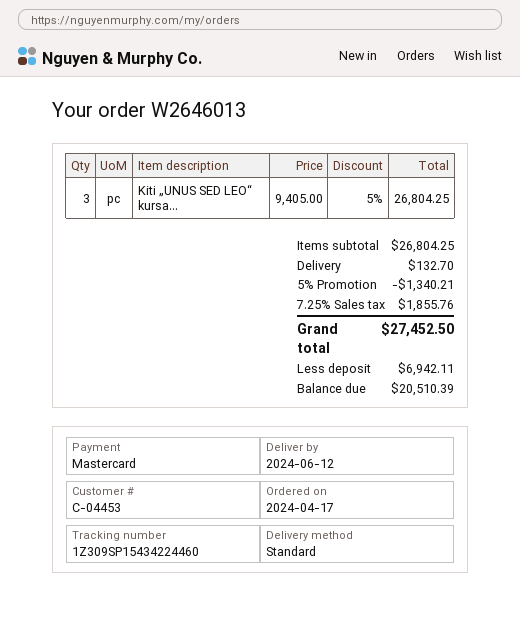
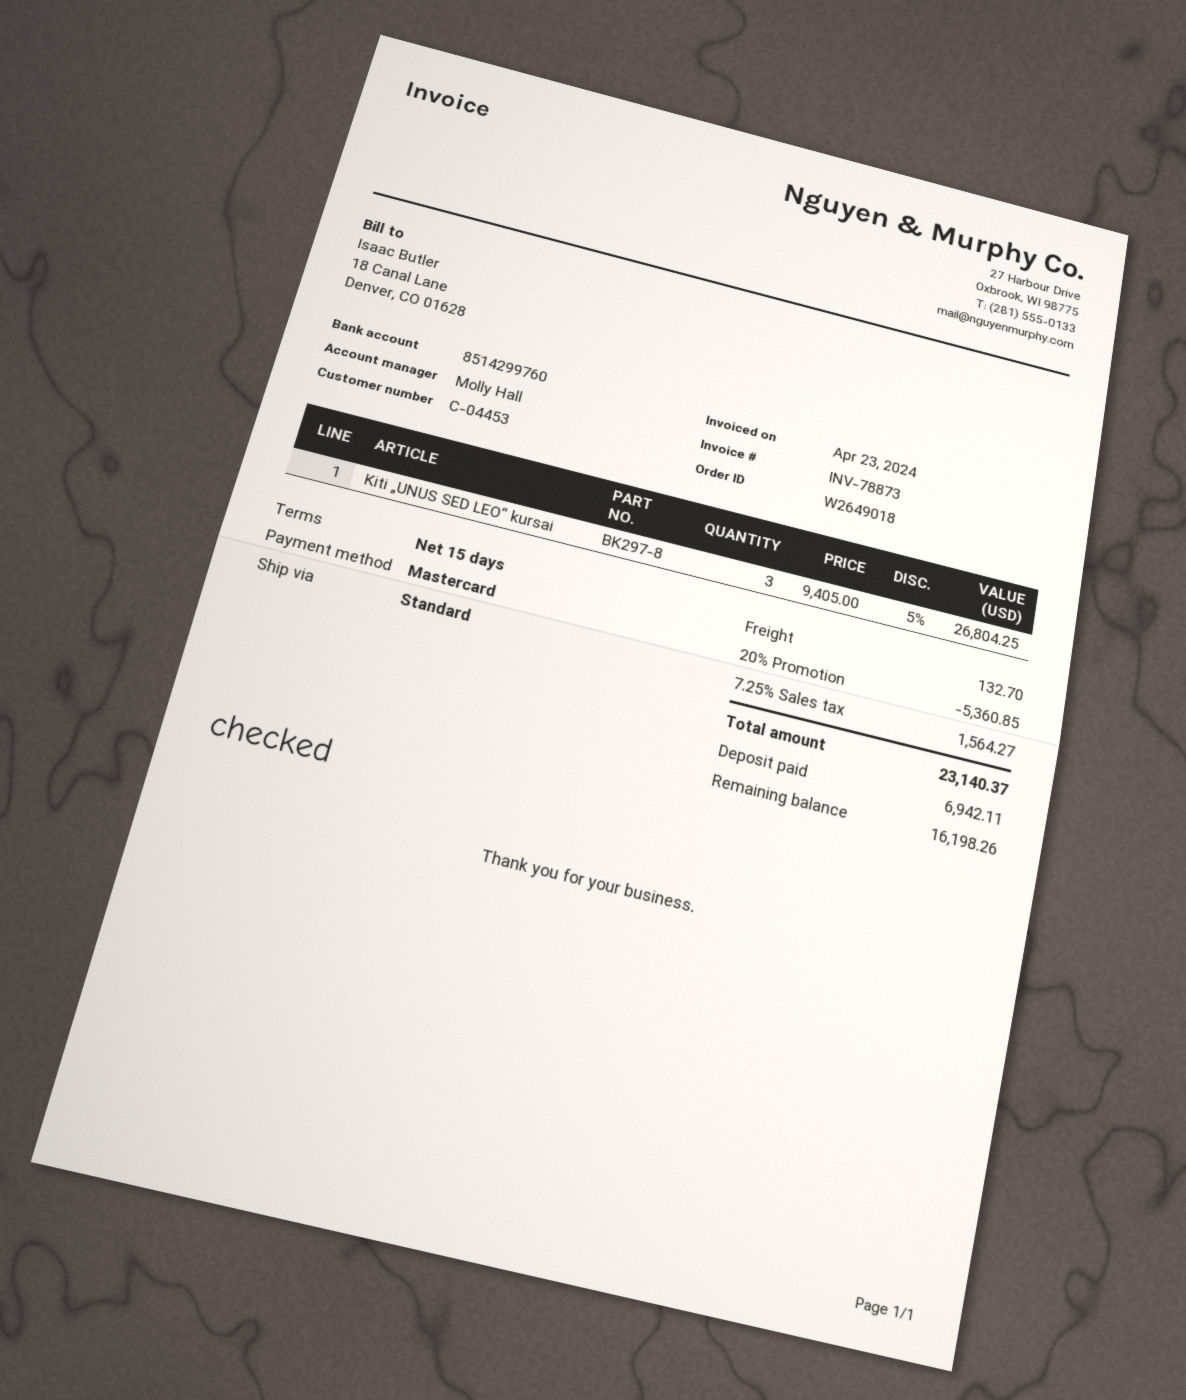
order number: W2646013 -> W2649018
discount: 5% = 1340.21 -> 20% = 5360.85
tax: 7.25% = 1855.76 -> 7.25% = 1564.27
total: 27452.50 -> 23140.37
balance: 20510.39 -> 16198.26

